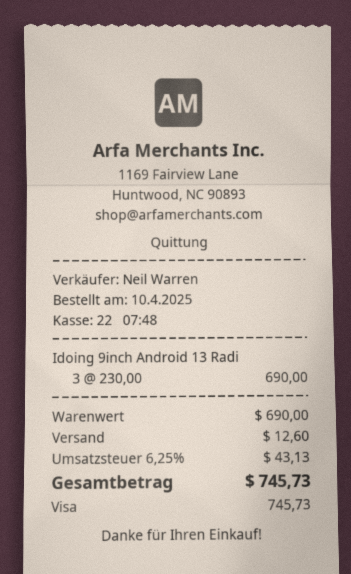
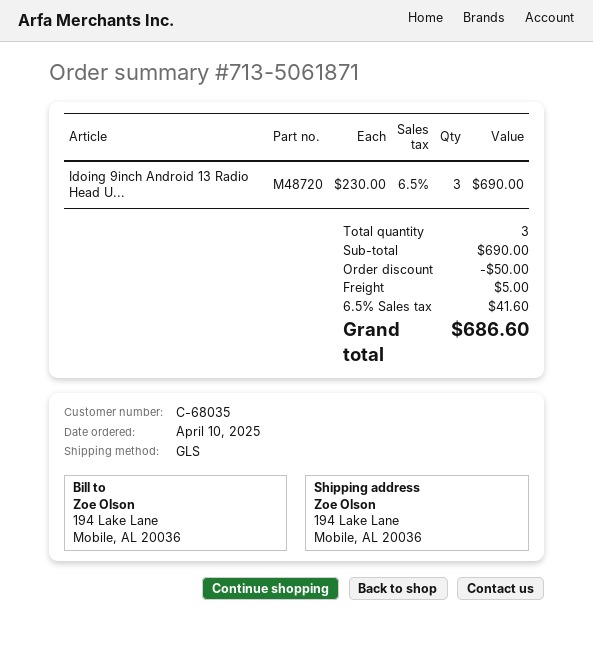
discount: none -> 50.00
shipping: 12.60 -> 5.00
tax: 6.25% = 43.13 -> 6.5% = 41.60
total: 745.73 -> 686.60

